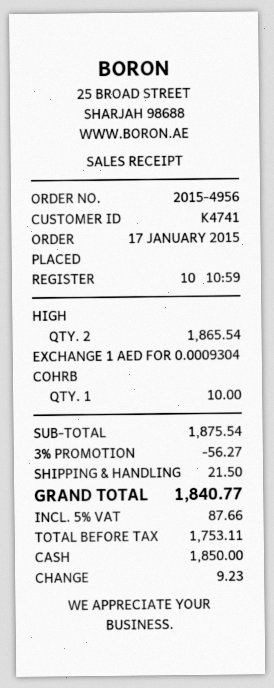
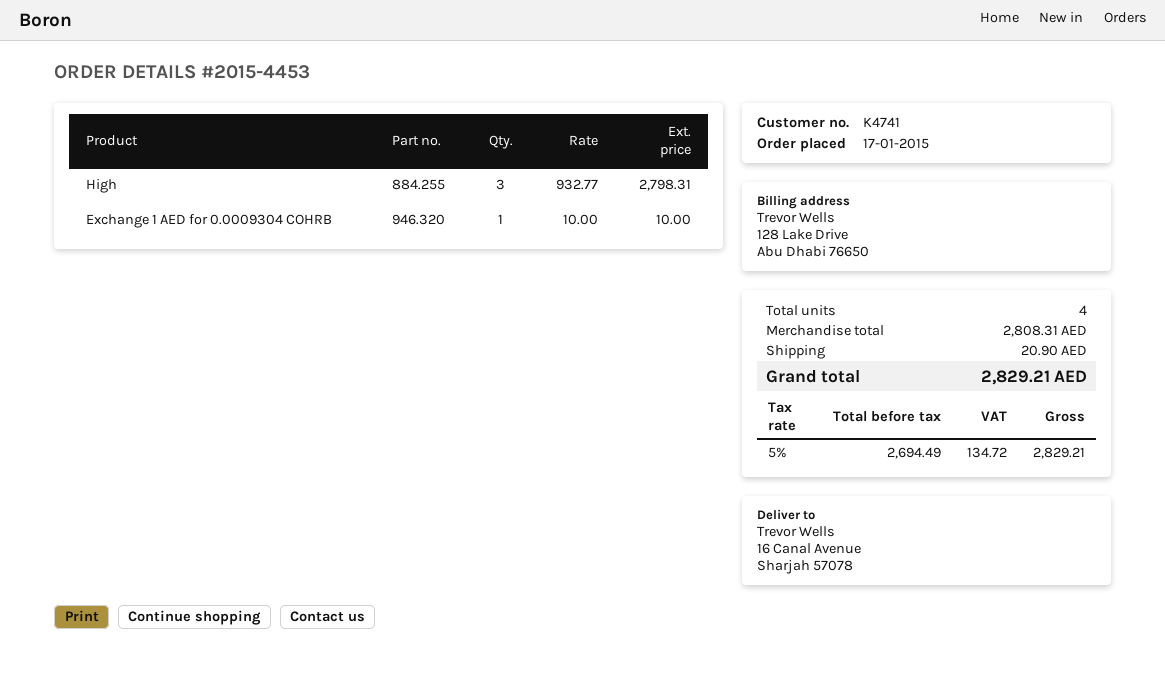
order number: 2015-4956 -> 2015-4453
HIGH: 2 for 1865.54 -> 3 for 2798.31
subtotal: 1875.54 -> 2808.31
discount: 3% = 56.27 -> none
shipping: 21.50 -> 20.90
net: 1753.11 -> 2694.49
tax: 5% = 87.66 -> 5% = 134.72
total: 1840.77 -> 2829.21

